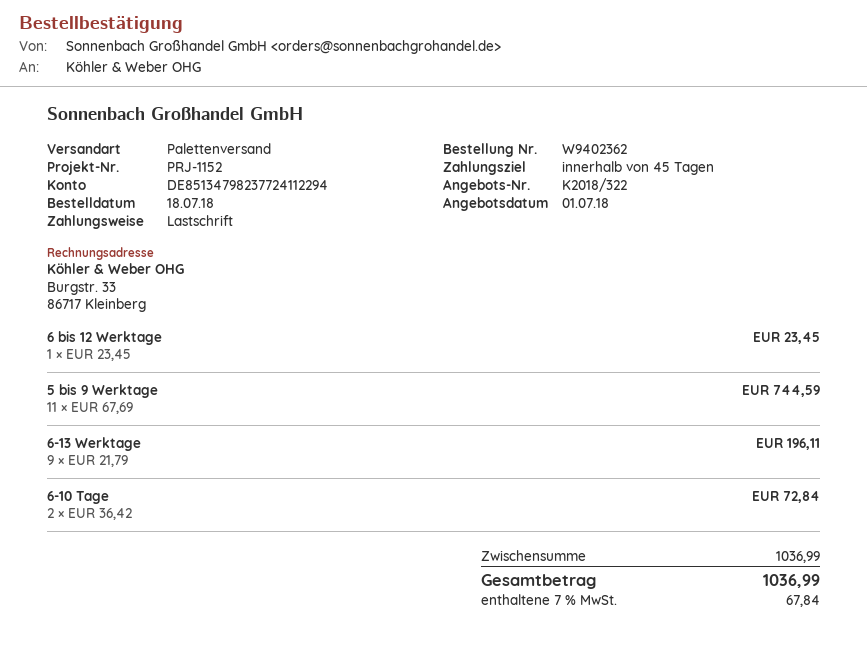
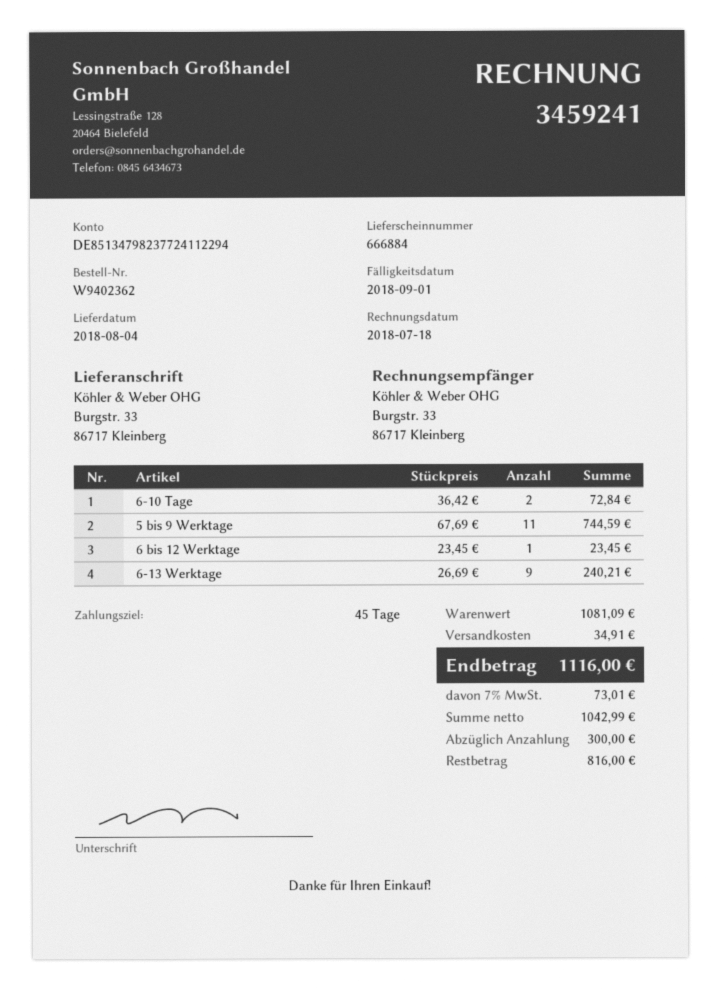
6-13 Werktage: 9 x 21.79 = 196.11 -> 9 x 26.69 = 240.21
subtotal: 1036.99 -> 1081.09
shipping: none -> 34.91
tax: 7% = 67.84 -> 7% = 73.01
total: 1036.99 -> 1116.00

